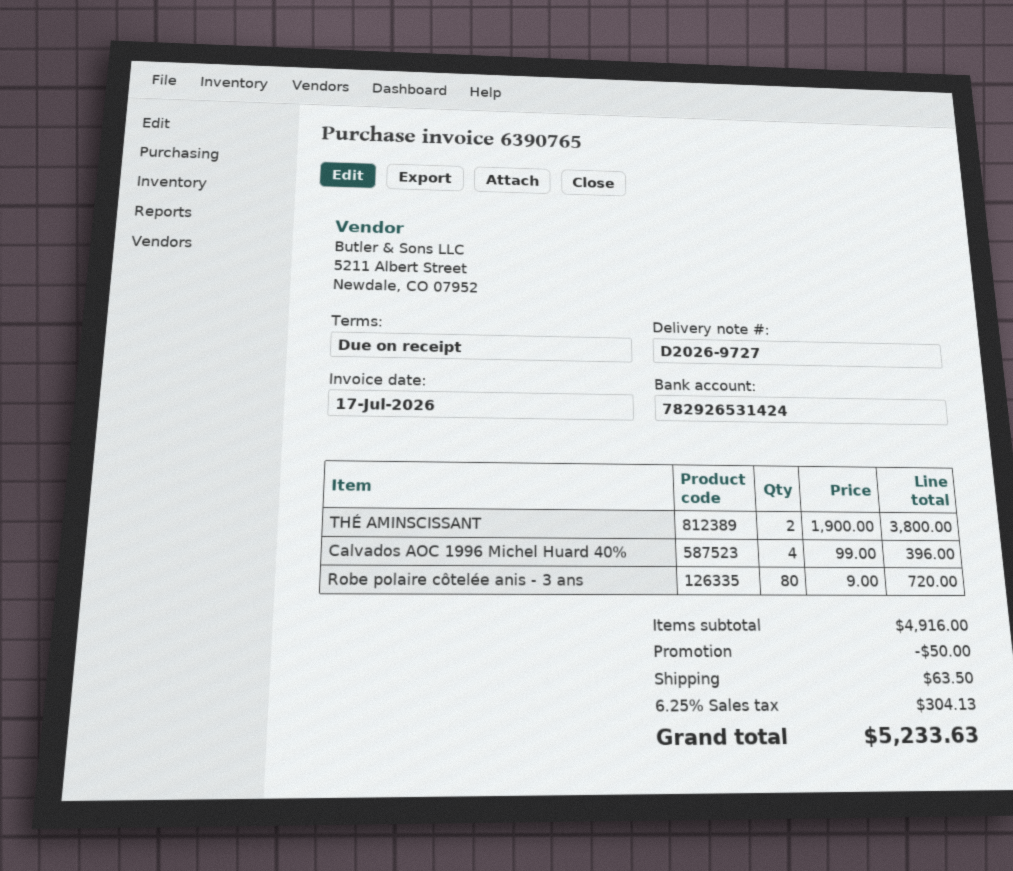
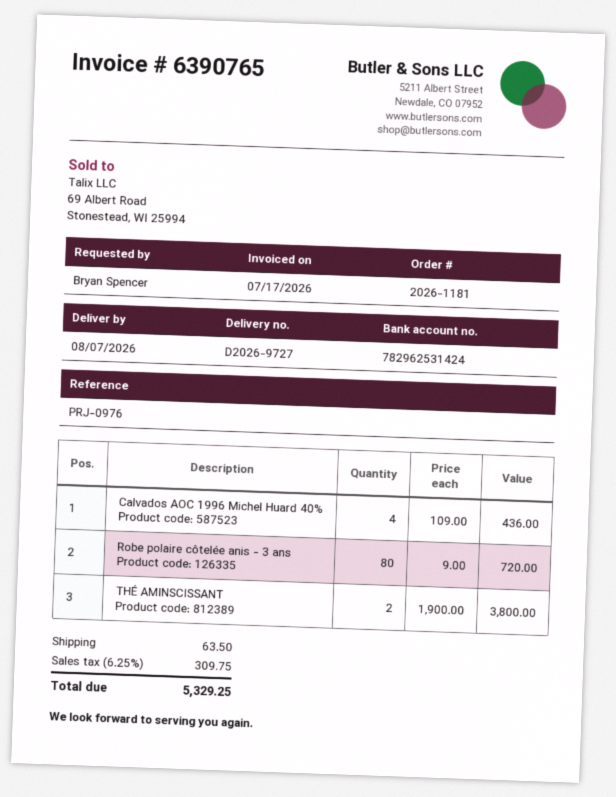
bank account: 782926531424 -> 782962531424
Calvados AOC 1996 Michel Huard 40%: 4 x 99.00 = 396.00 -> 4 x 109.00 = 436.00
discount: 50.00 -> none
tax: 6.25% = 304.13 -> 6.25% = 309.75
total: 5233.63 -> 5329.25

